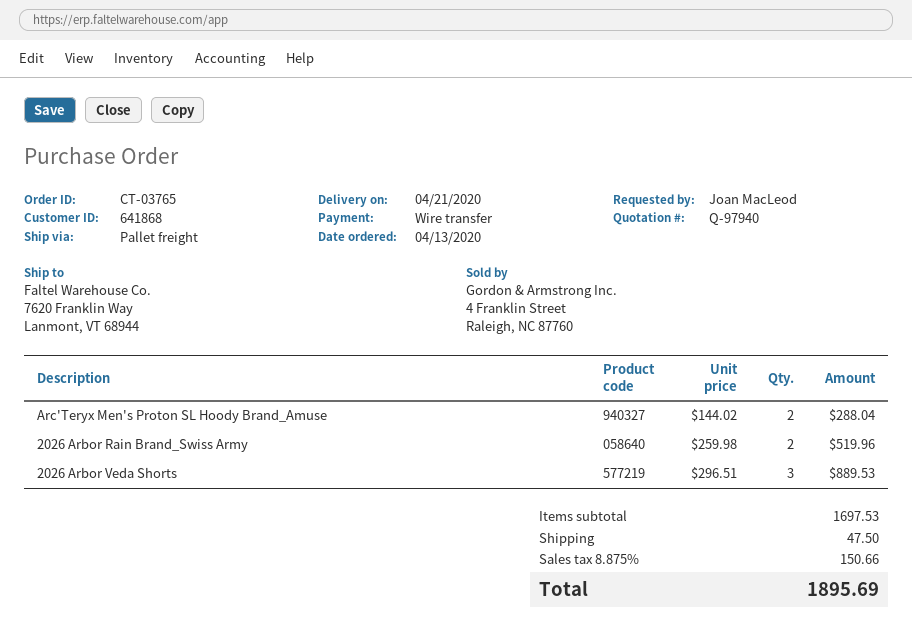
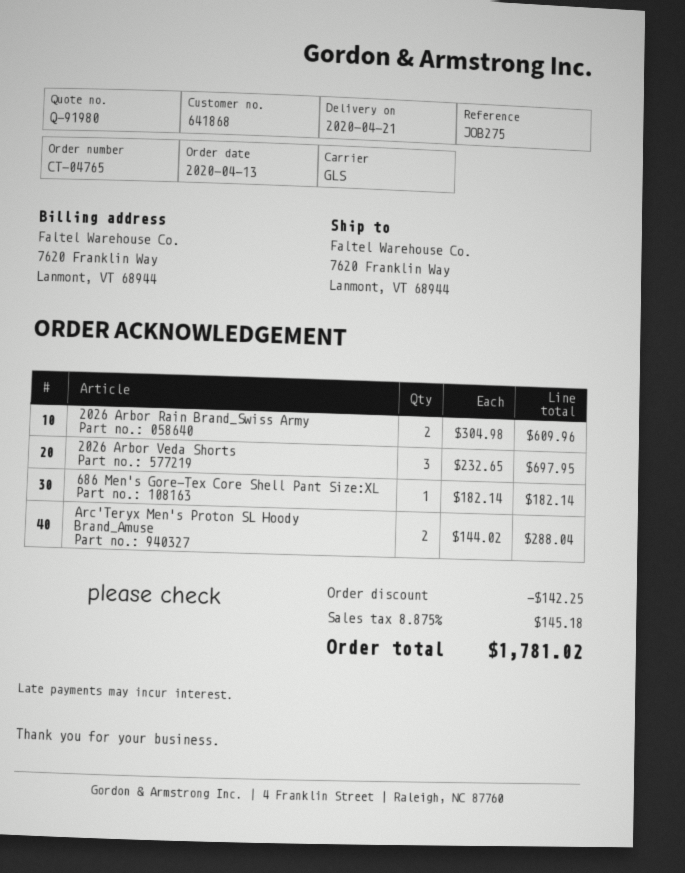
quote number: Q-97940 -> Q-91980
order number: CT-03765 -> CT-04765
shipping method: pallet freight -> GLS
2026 Arbor Rain Brand_Swiss Army: 2 x 259.98 = 519.96 -> 2 x 304.98 = 609.96
2026 Arbor Veda Shorts: 3 x 296.51 = 889.53 -> 3 x 232.65 = 697.95
686 Men's Gore-Tex Core Shell Pant Size:XL: none -> 1 x 182.14 = 182.14
discount: none -> 142.25
shipping: 47.50 -> none
tax: 8.875% = 150.66 -> 8.875% = 145.18
total: 1895.69 -> 1781.02

